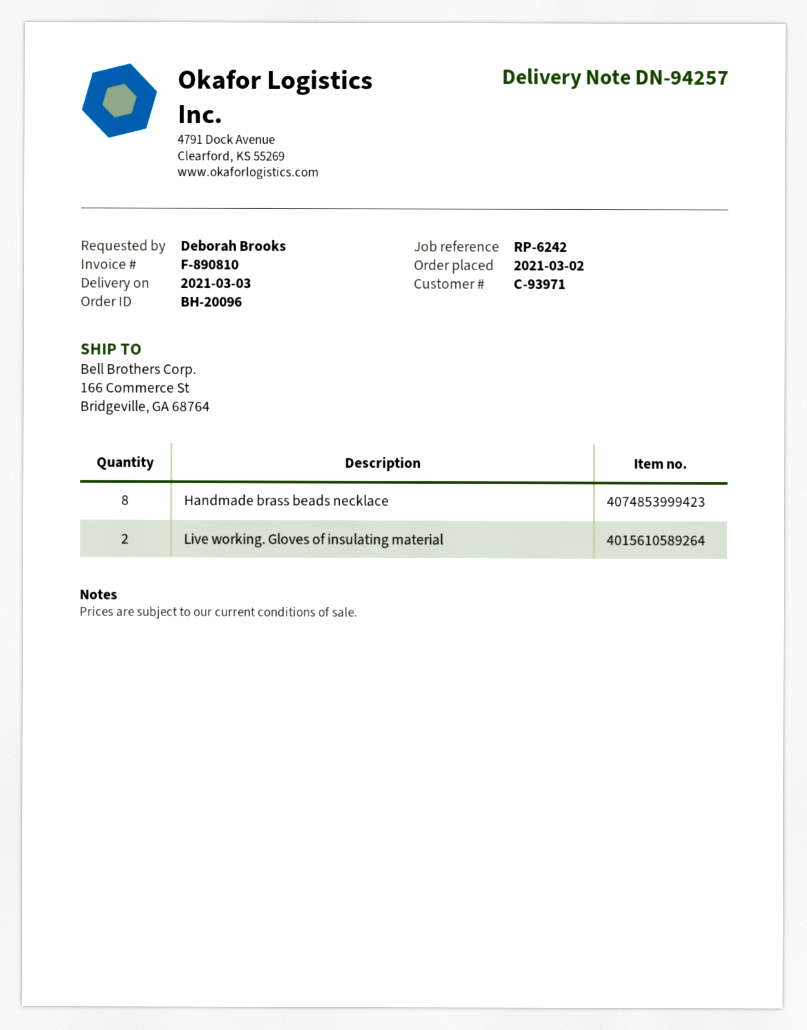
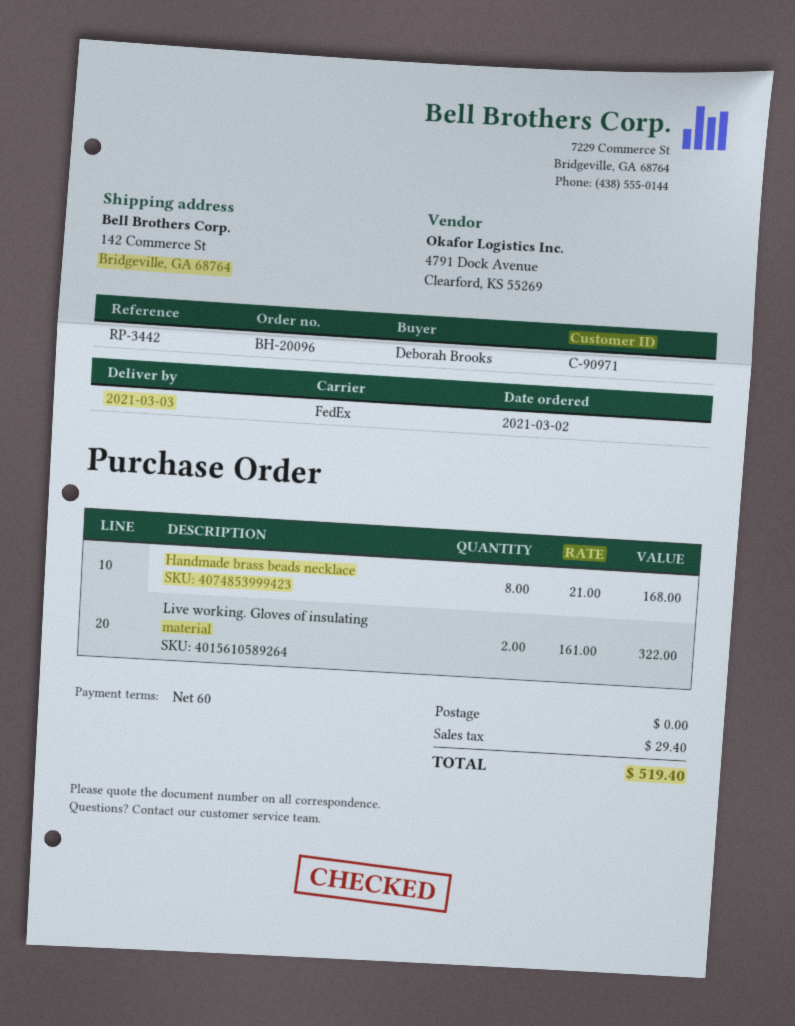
customer number: C-93971 -> C-90971
reference: RP-6242 -> RP-3442
ship to: 166 Commerce St, Bridgeville, GA 68764 -> 142 Commerce St, Bridgeville, GA 68764

